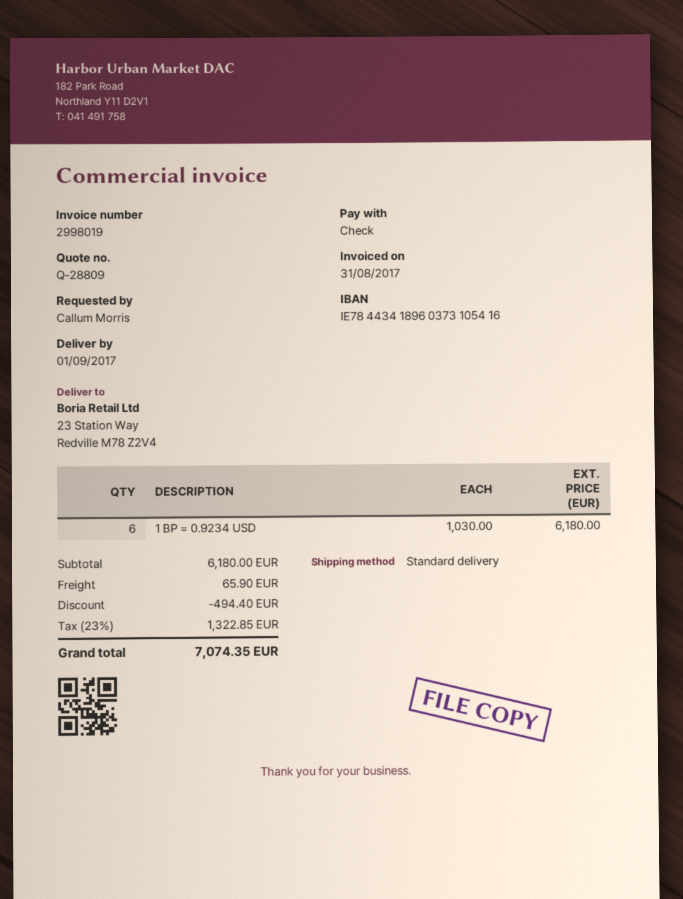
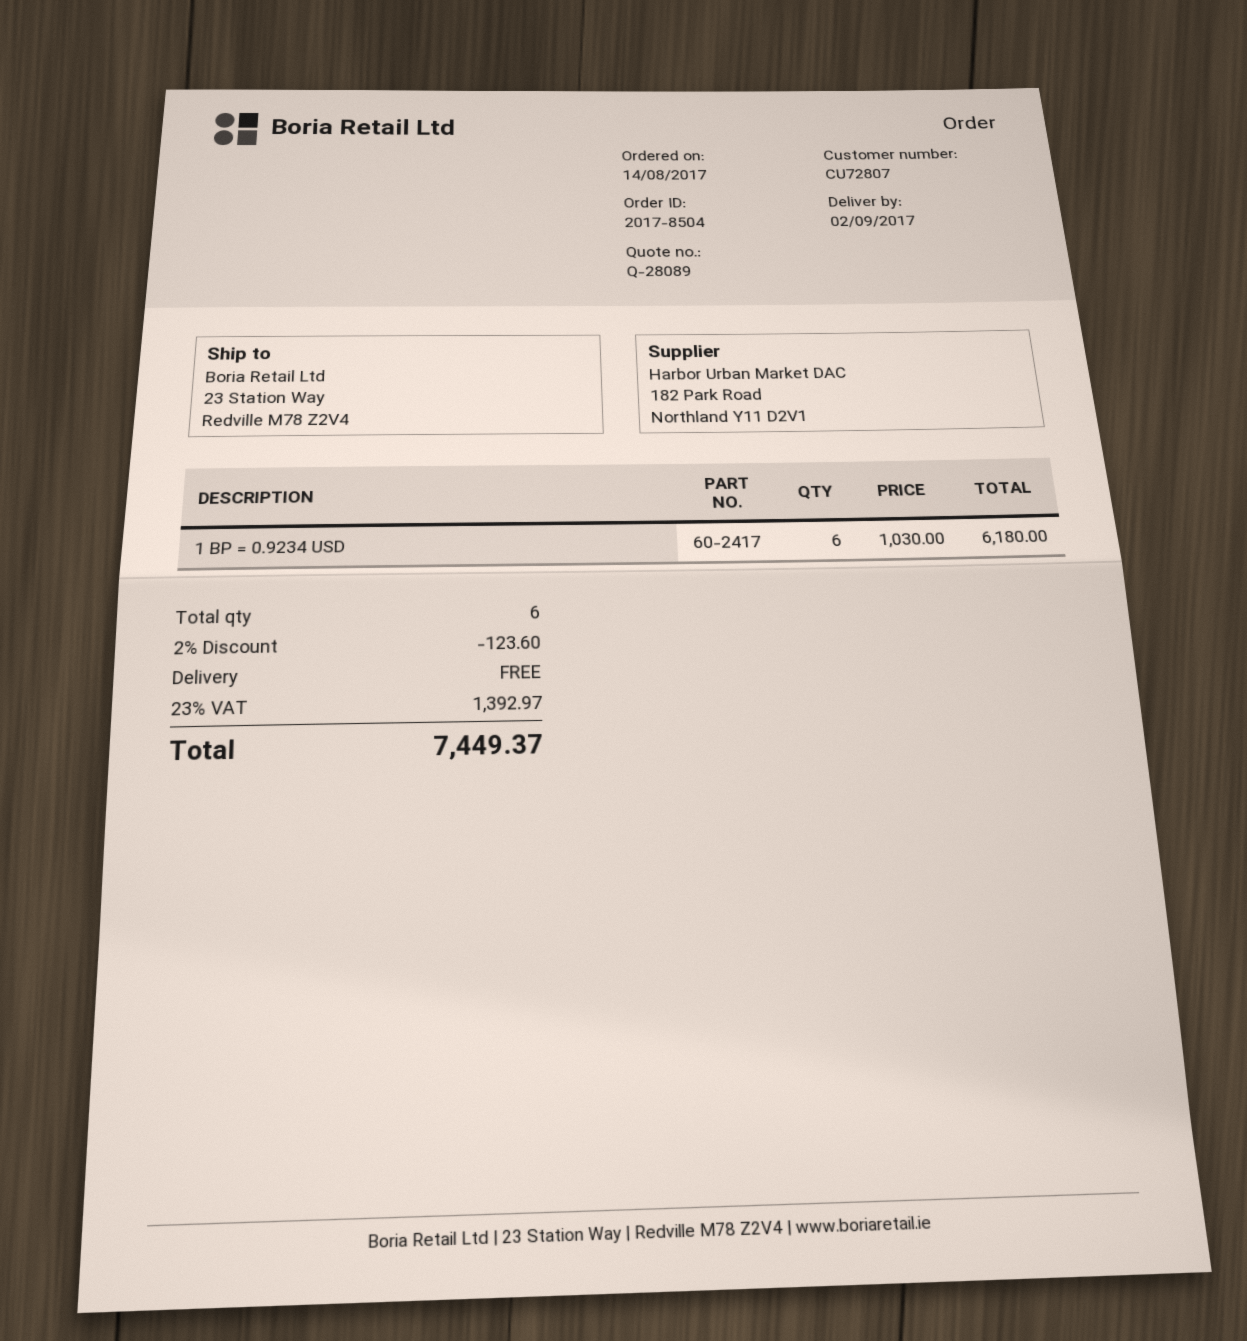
quote number: Q-28809 -> Q-28089
delivery date: 2017-09-01 -> 2017-09-02
discount: 494.40 -> 123.60
shipping: 65.90 -> 0.00
tax: 23% = 1322.85 -> 23% = 1392.97
total: 7074.35 -> 7449.37

